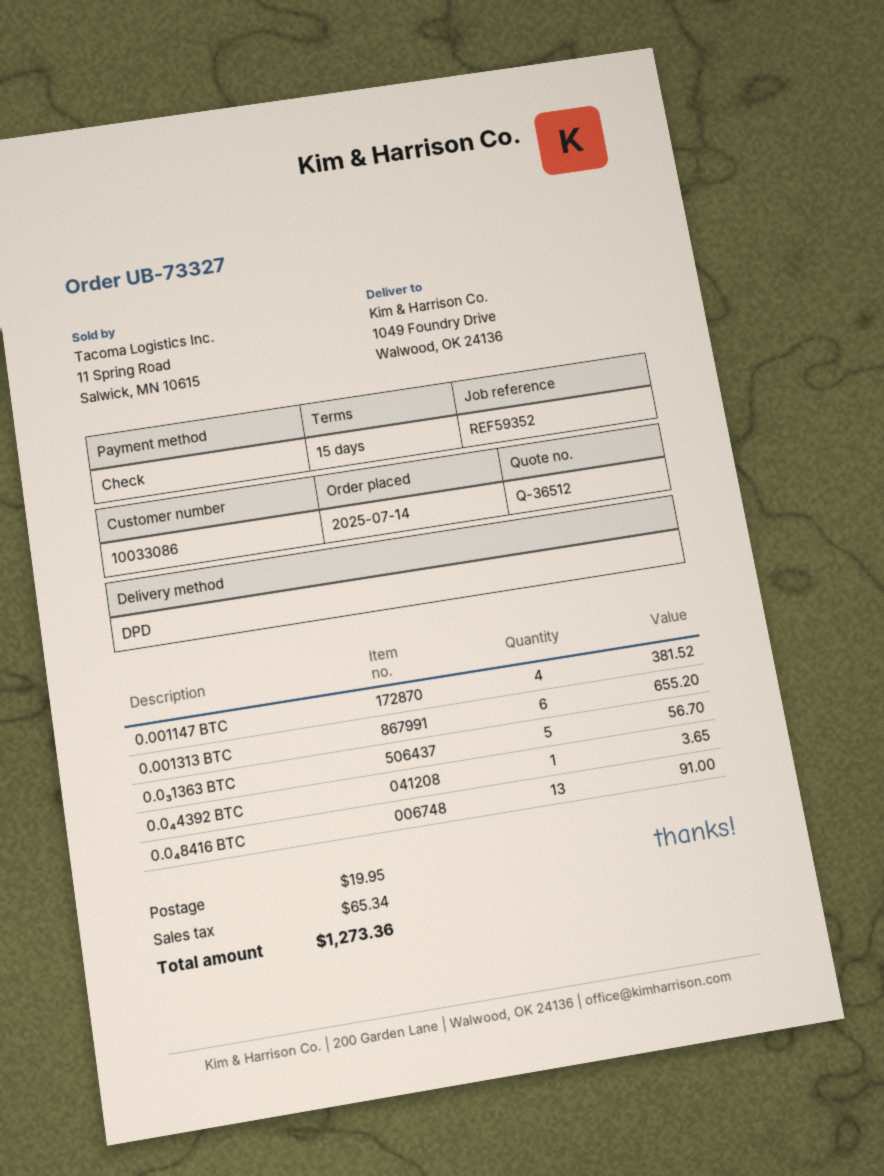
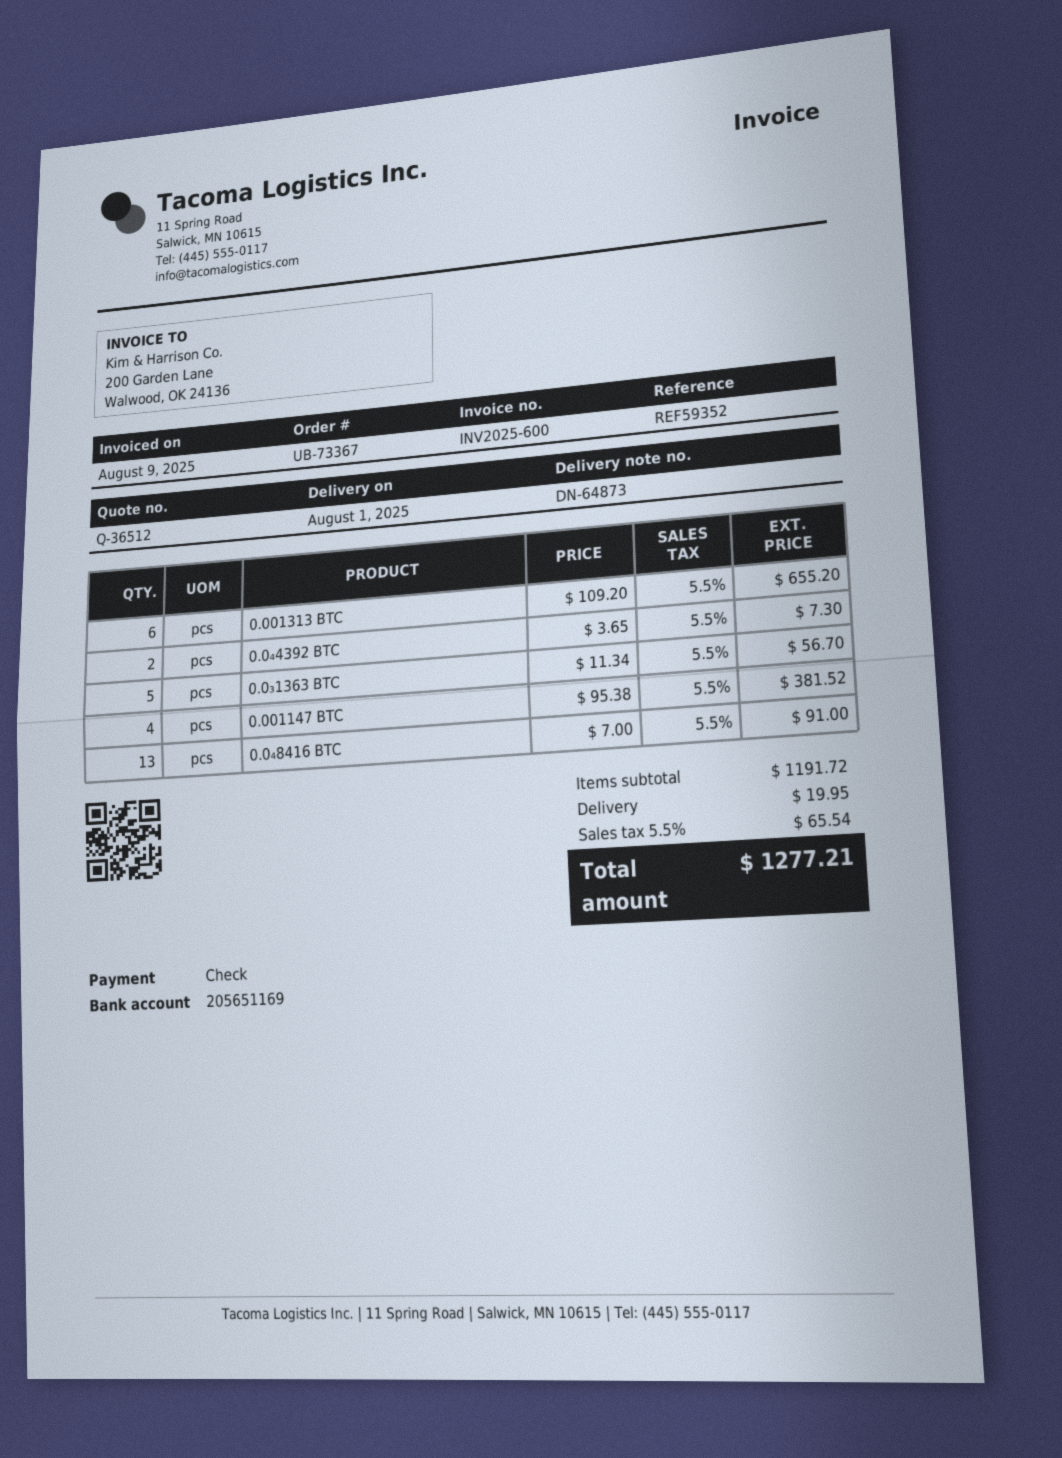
order number: UB-73327 -> UB-73367
0.0₄4392 BTC: 1 for 3.65 -> 2 for 7.30
tax: 65.34 -> 65.54
total: 1273.36 -> 1277.21

